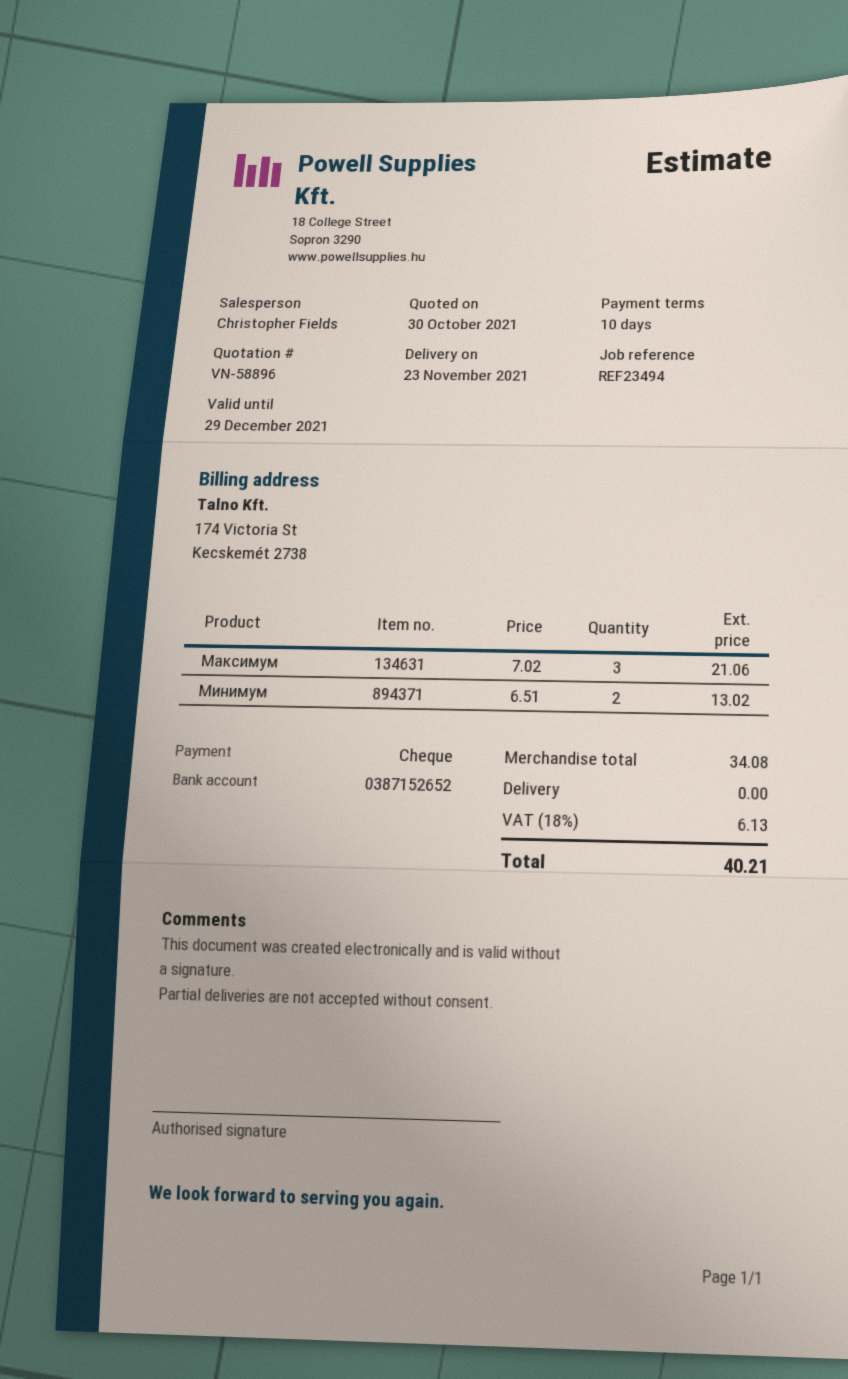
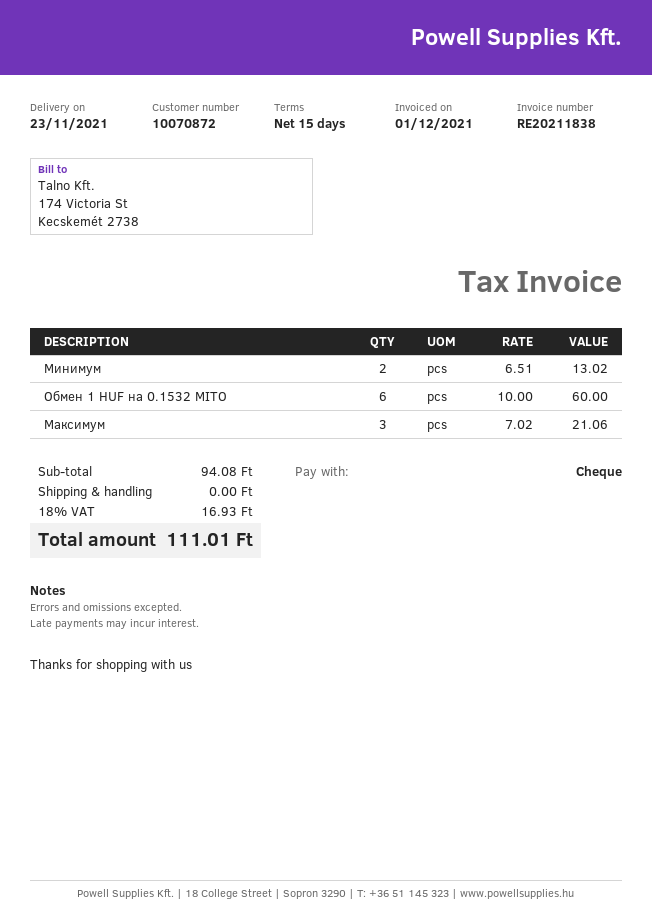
payment terms: 10 days -> 15 days
Обмен 1 HUF на 0.1532 MITO: none -> 6 x 10.00 = 60.00
subtotal: 34.08 -> 94.08
tax: 18% = 6.13 -> 18% = 16.93
total: 40.21 -> 111.01

